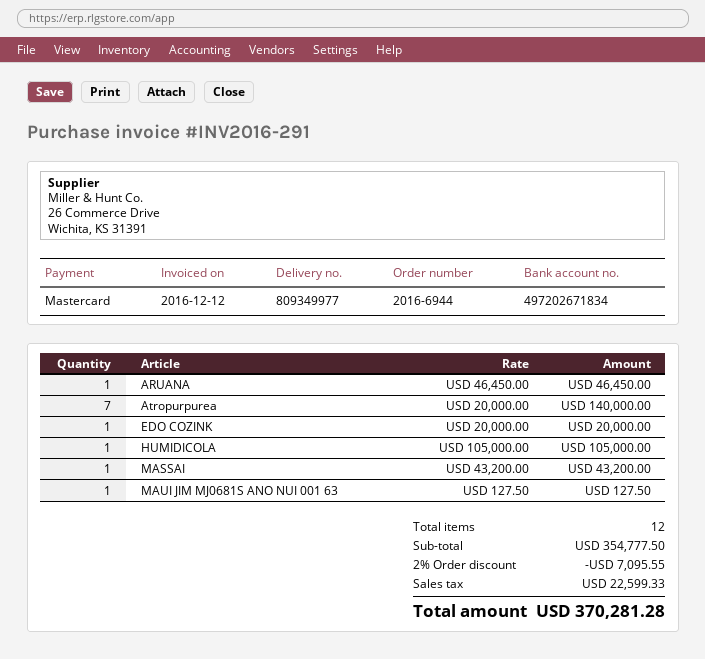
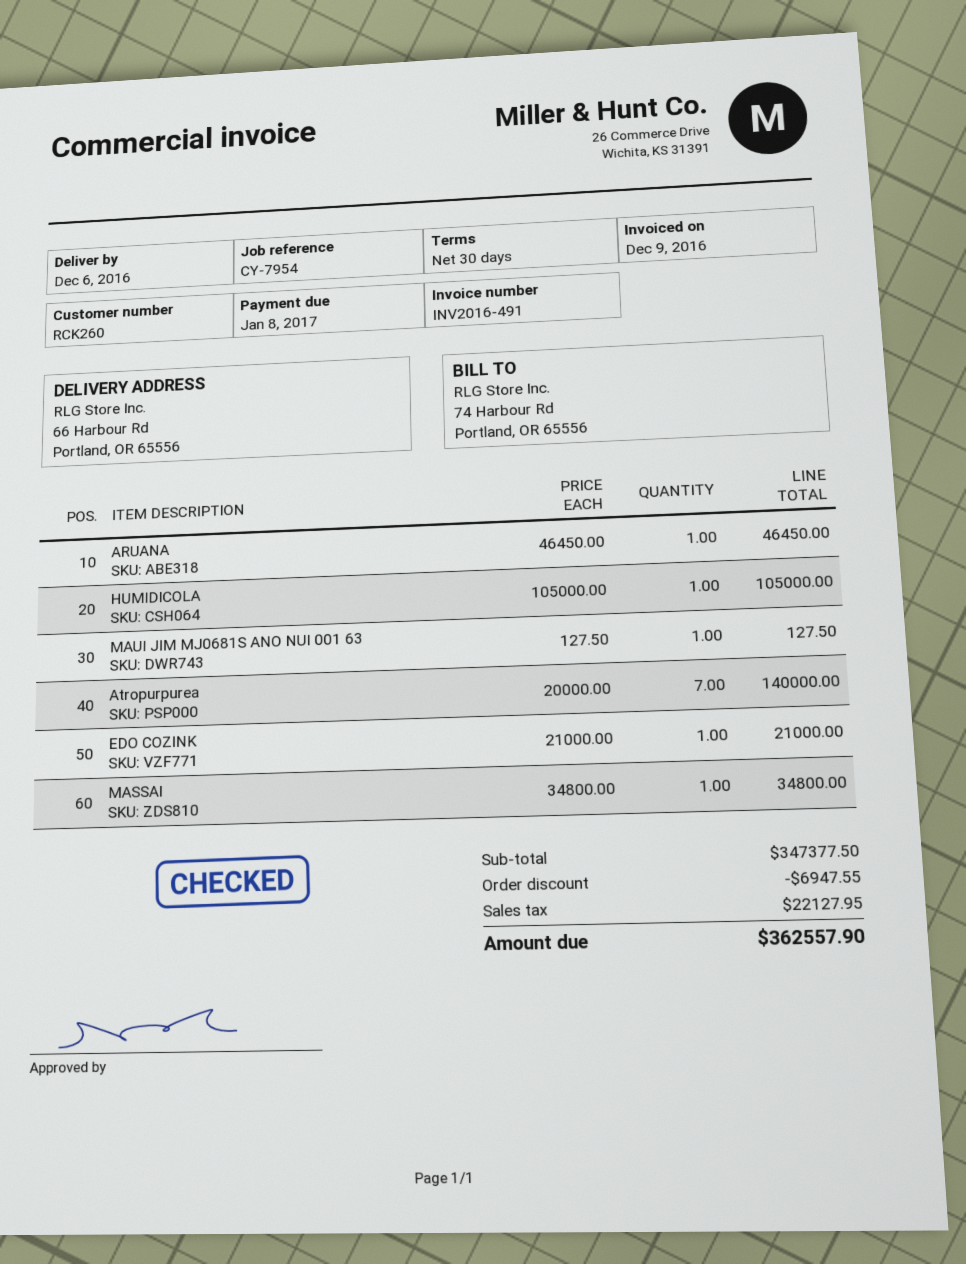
invoice number: INV2016-291 -> INV2016-491
invoice date: 2016-12-12 -> 2016-12-09
EDO COZINK: 1 x 20000.00 = 20000.00 -> 1 x 21000.00 = 21000.00
MASSAI: 1 x 43200.00 = 43200.00 -> 1 x 34800.00 = 34800.00
subtotal: 354777.50 -> 347377.50
discount: 7095.55 -> 6947.55
tax: 22599.33 -> 22127.95
total: 370281.28 -> 362557.90

